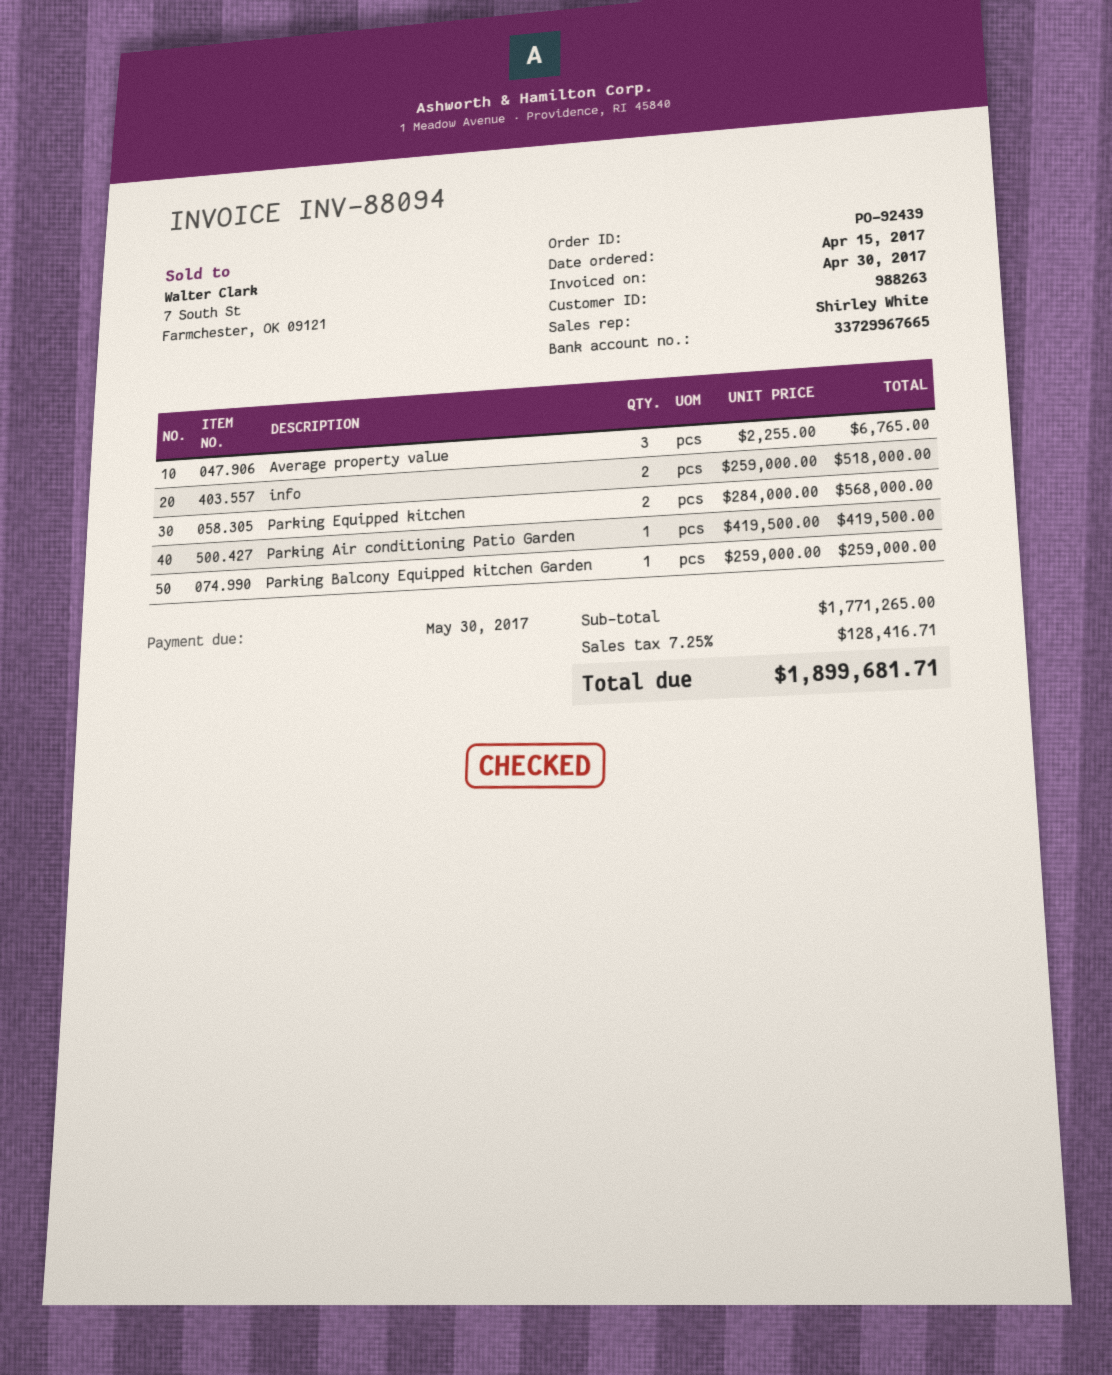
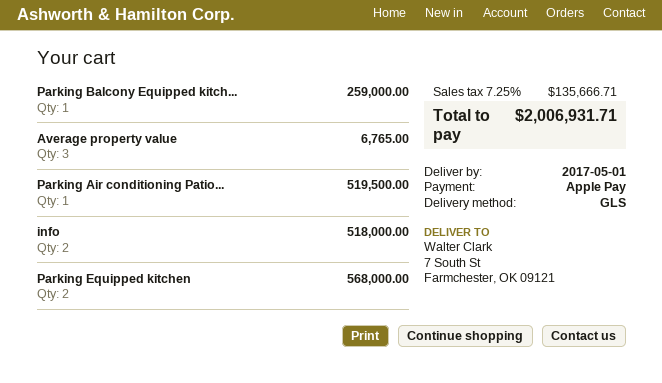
Parking Air conditioning Patio Garden: 1 for 419500.00 -> 1 for 519500.00
tax: 7.25% = 128416.71 -> 7.25% = 135666.71
total: 1899681.71 -> 2006931.71

